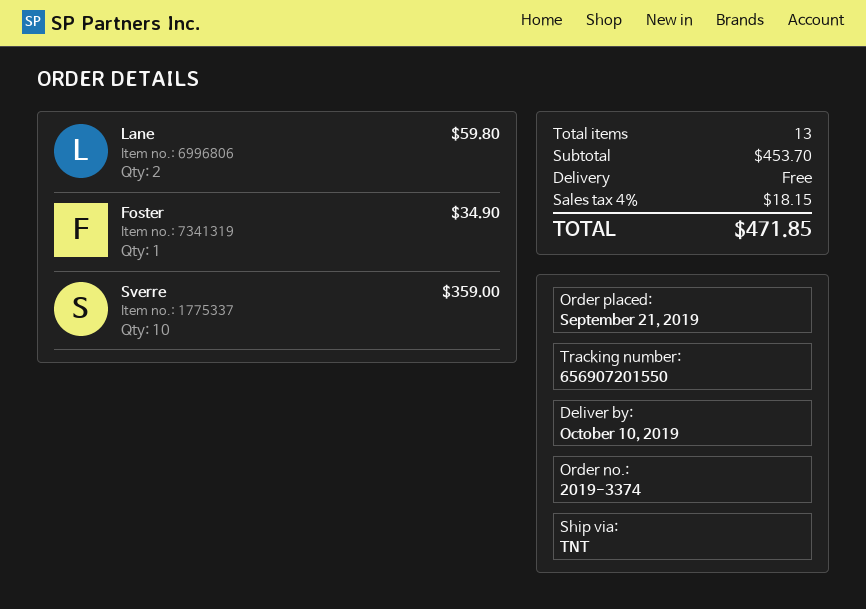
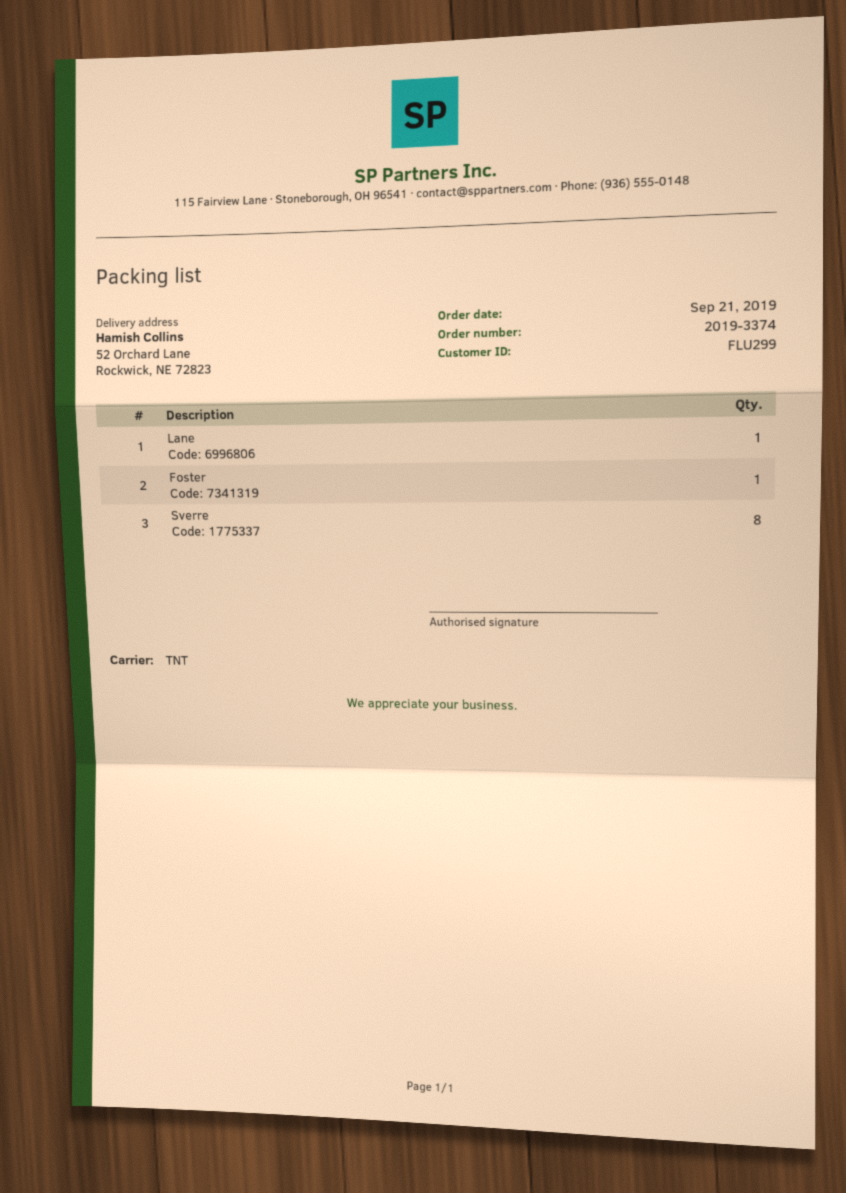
Lane: 2 -> 1
Sverre: 10 -> 8

